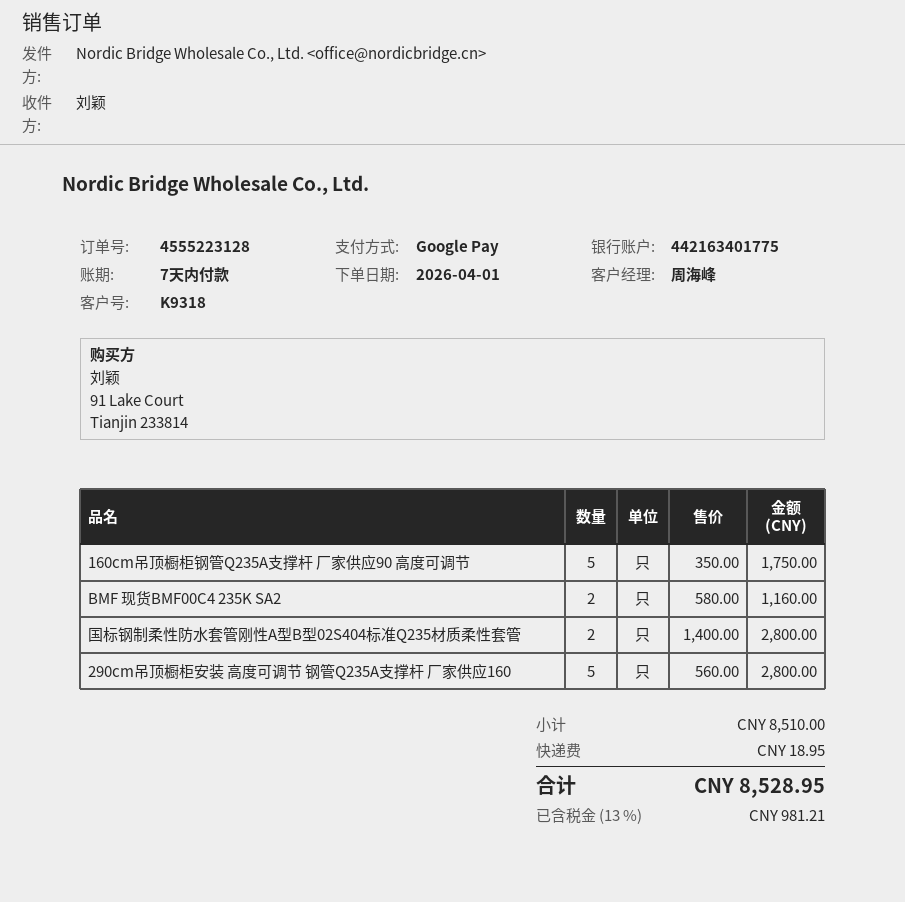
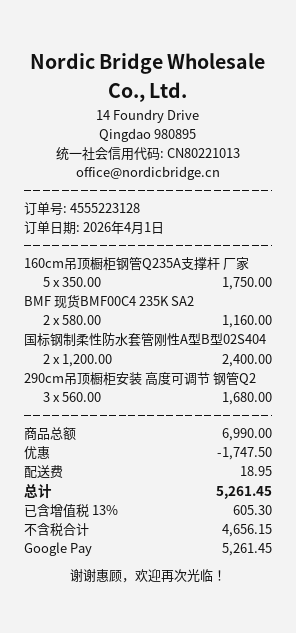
国标钢制柔性防水套管刚性A型B型02S404标准Q235材质柔性套管: 2 x 1400.00 = 2800.00 -> 2 x 1200.00 = 2400.00
290cm吊顶橱柜安装 高度可调节 钢管Q235A支撑杆 厂家供应160: 5 x 560.00 = 2800.00 -> 3 x 560.00 = 1680.00
subtotal: 8510.00 -> 6990.00
discount: none -> 1747.50
tax: 13% = 981.21 -> 13% = 605.30
total: 8528.95 -> 5261.45

